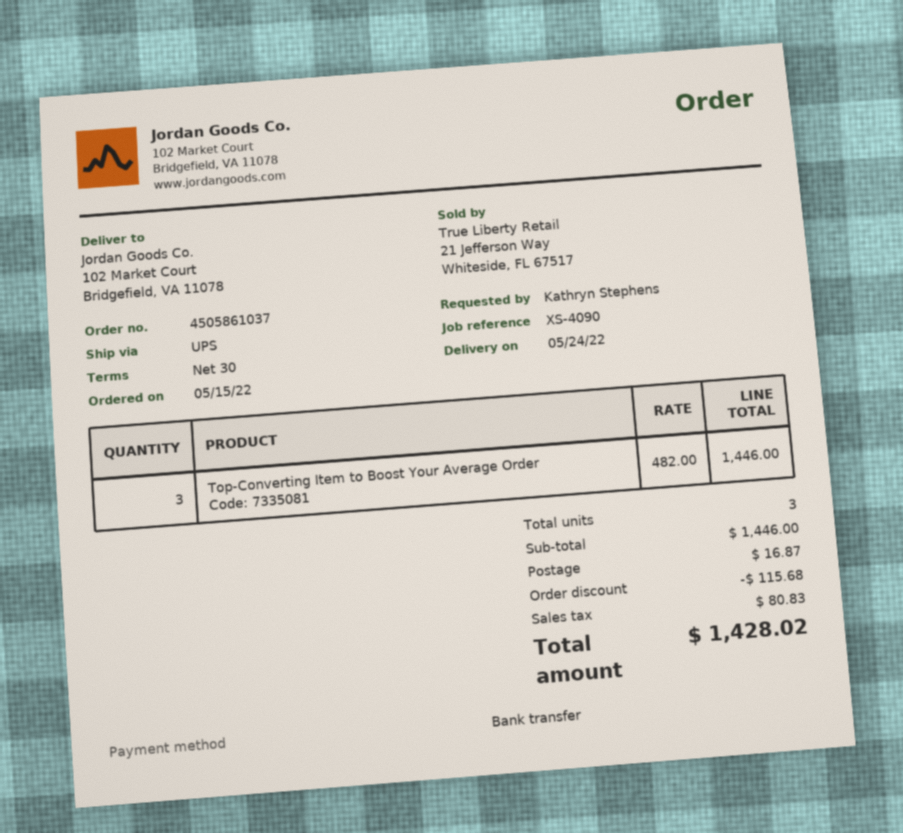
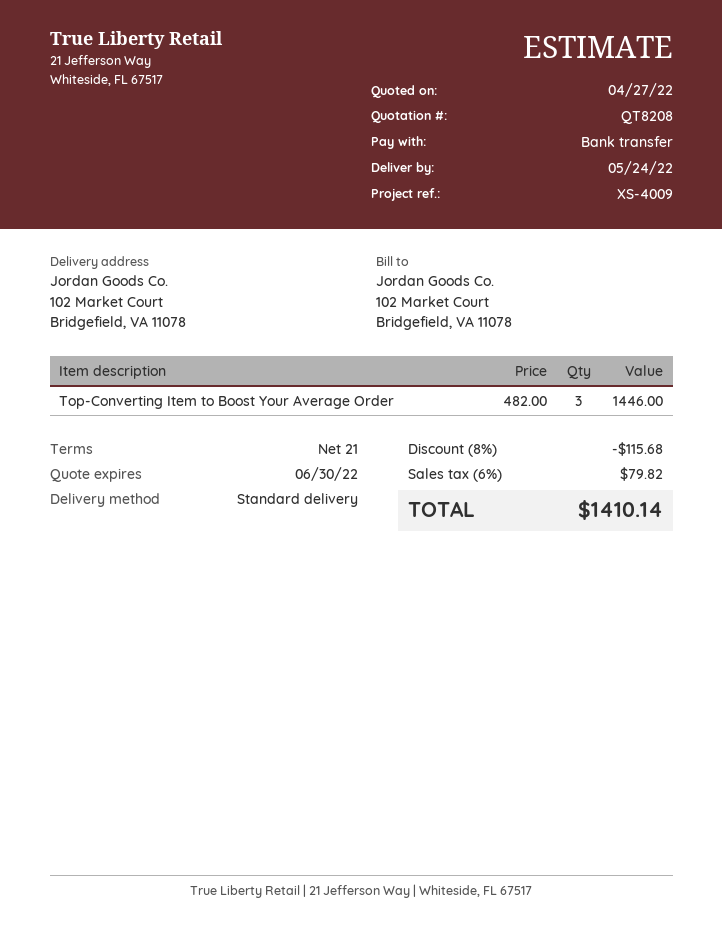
payment terms: 30 days -> 21 days
reference: XS-4090 -> XS-4009
shipping method: UPS -> standard
shipping: 16.87 -> none
tax: 80.83 -> 79.82
total: 1428.02 -> 1410.14

